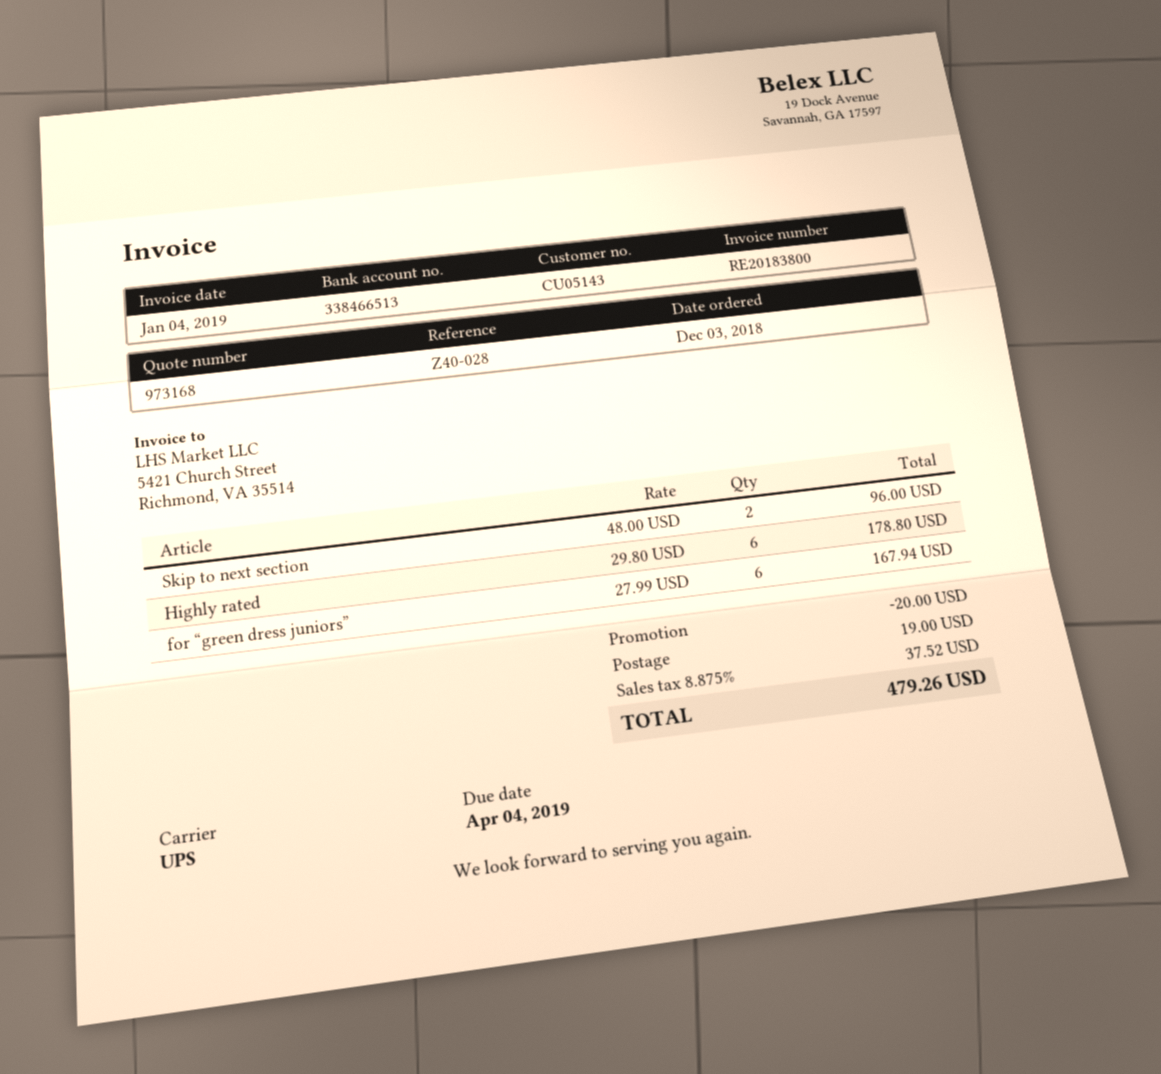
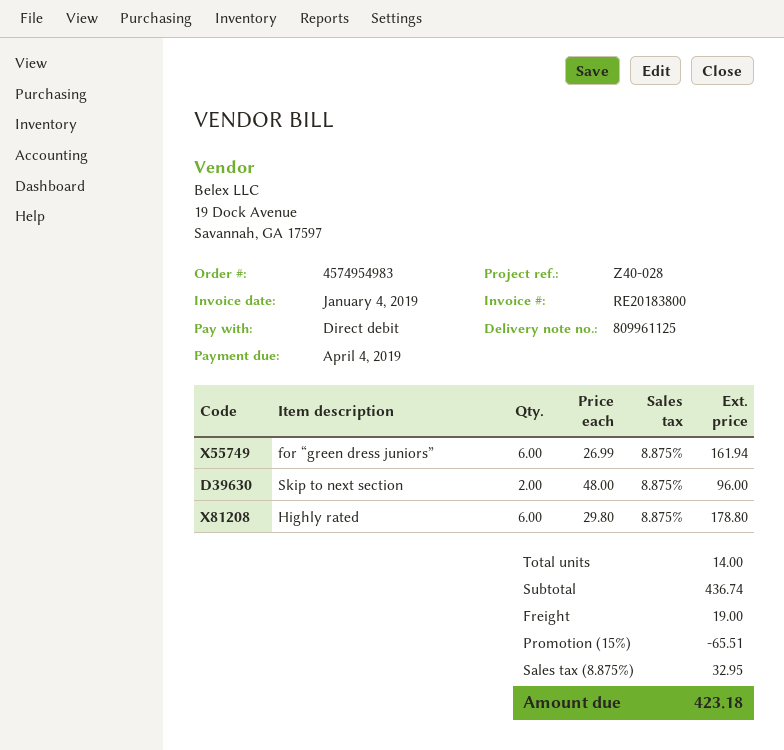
for “green dress juniors”: 6 x 27.99 = 167.94 -> 6 x 26.99 = 161.94
discount: 20.00 -> 65.51
tax: 8.875% = 37.52 -> 8.875% = 32.95
total: 479.26 -> 423.18

